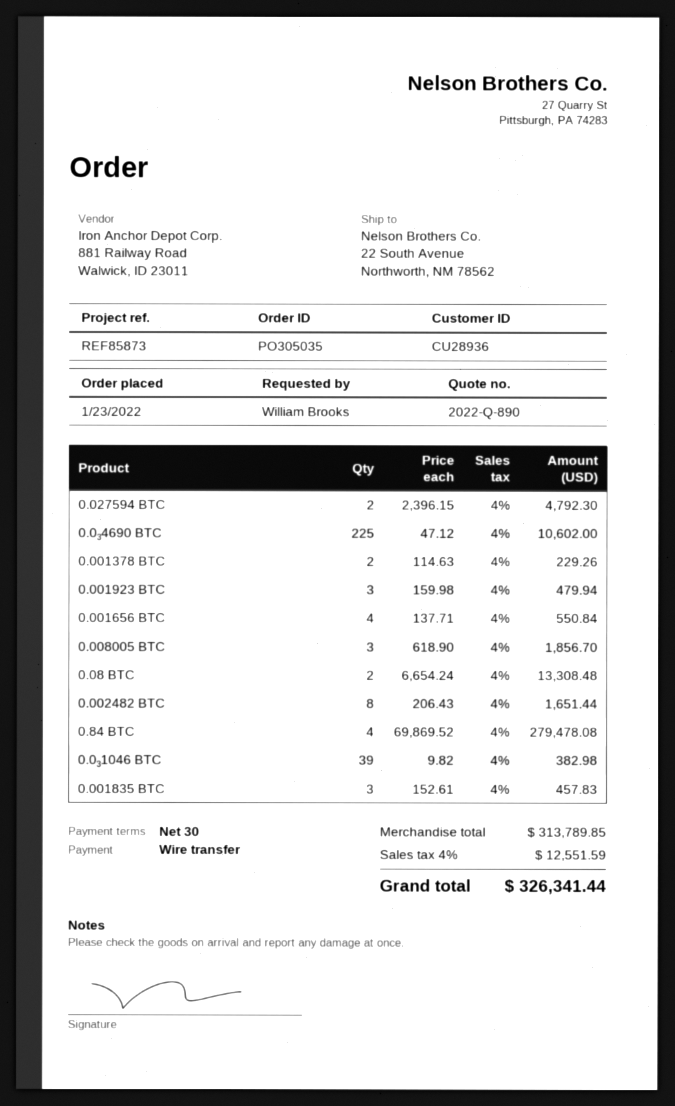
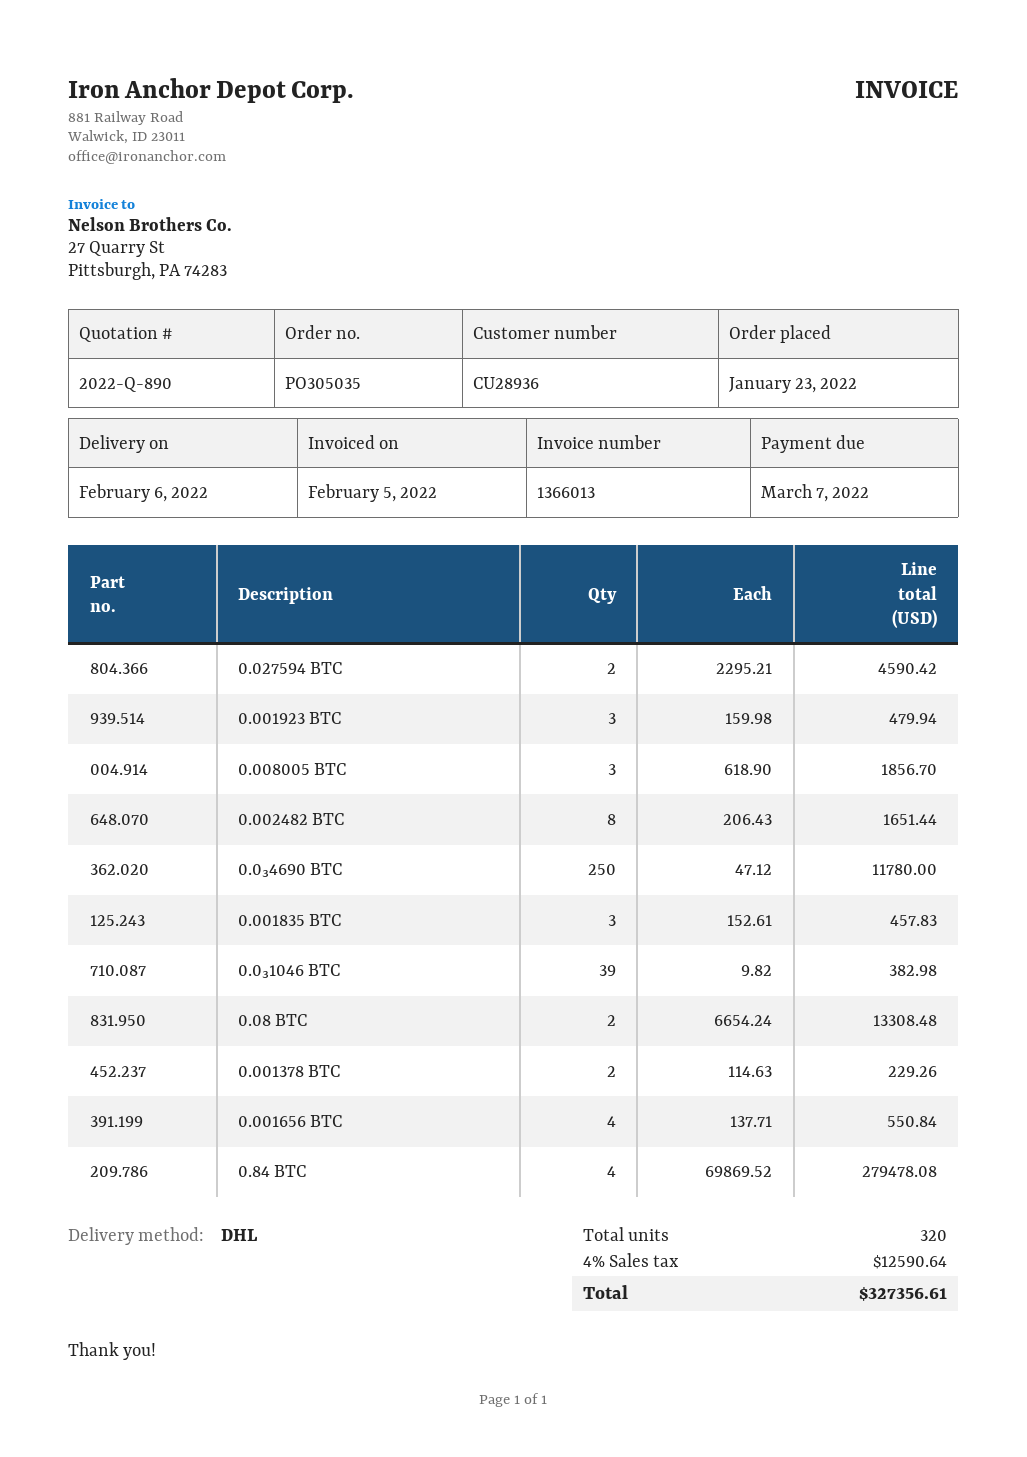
0.027594 BTC: 2 x 2396.15 = 4792.30 -> 2 x 2295.21 = 4590.42
0.0₃4690 BTC: 225 x 47.12 = 10602.00 -> 250 x 47.12 = 11780.00
tax: 4% = 12551.59 -> 4% = 12590.64
total: 326341.44 -> 327356.61

